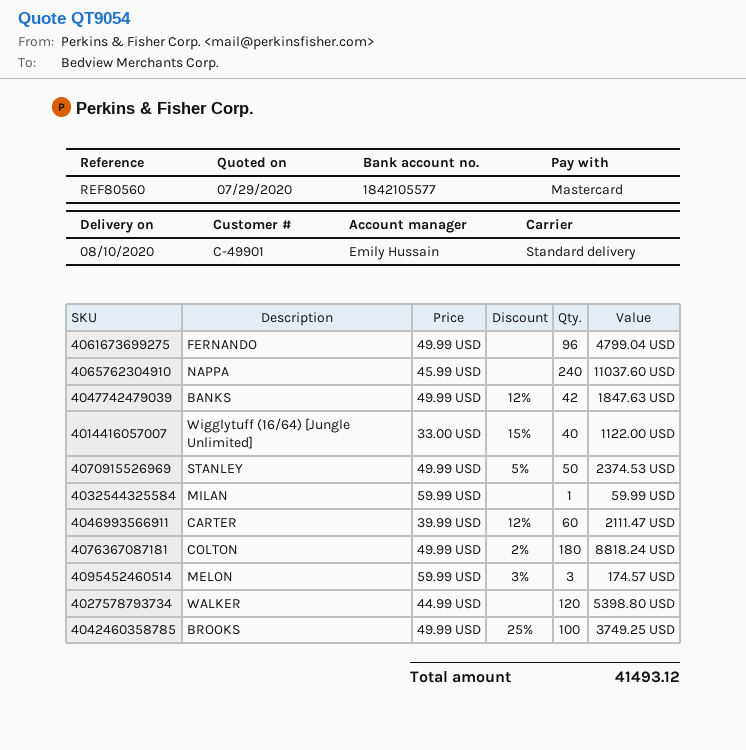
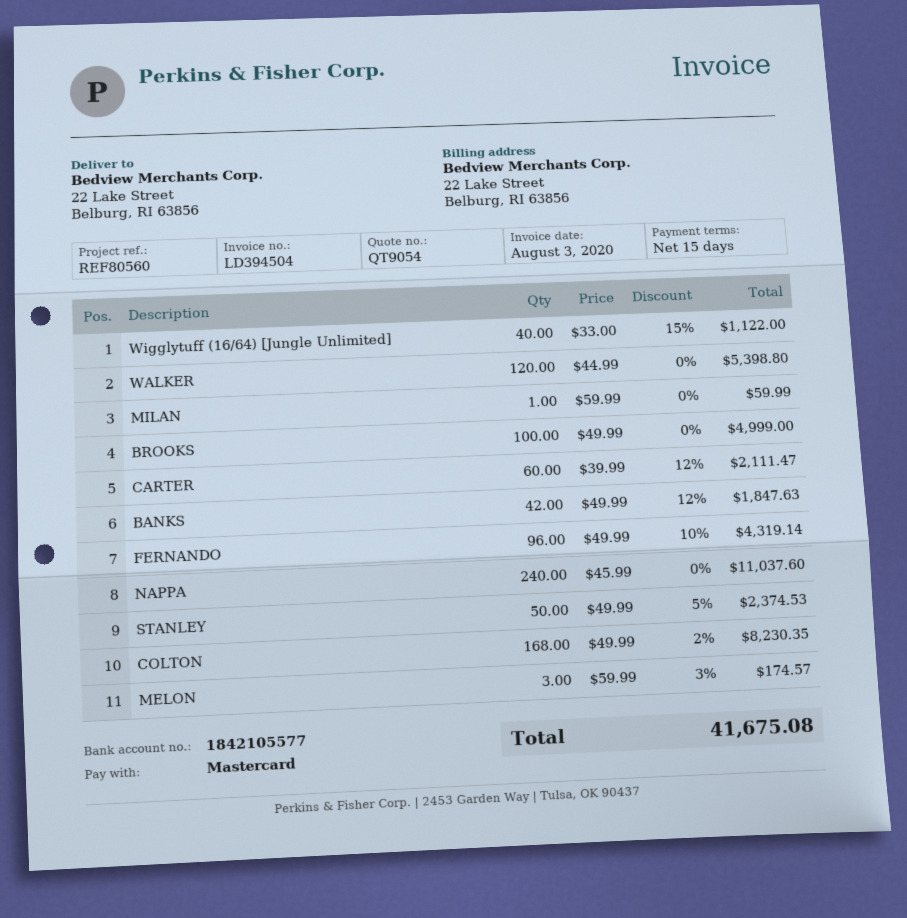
FERNANDO: 96 x 49.99 = 4799.04 -> 96 x 49.99 - 10% = 4319.14
COLTON: 180 x 49.99 - 2% = 8818.24 -> 168 x 49.99 - 2% = 8230.35
BROOKS: 100 x 49.99 - 25% = 3749.25 -> 100 x 49.99 = 4999.00
total: 41493.12 -> 41675.08

